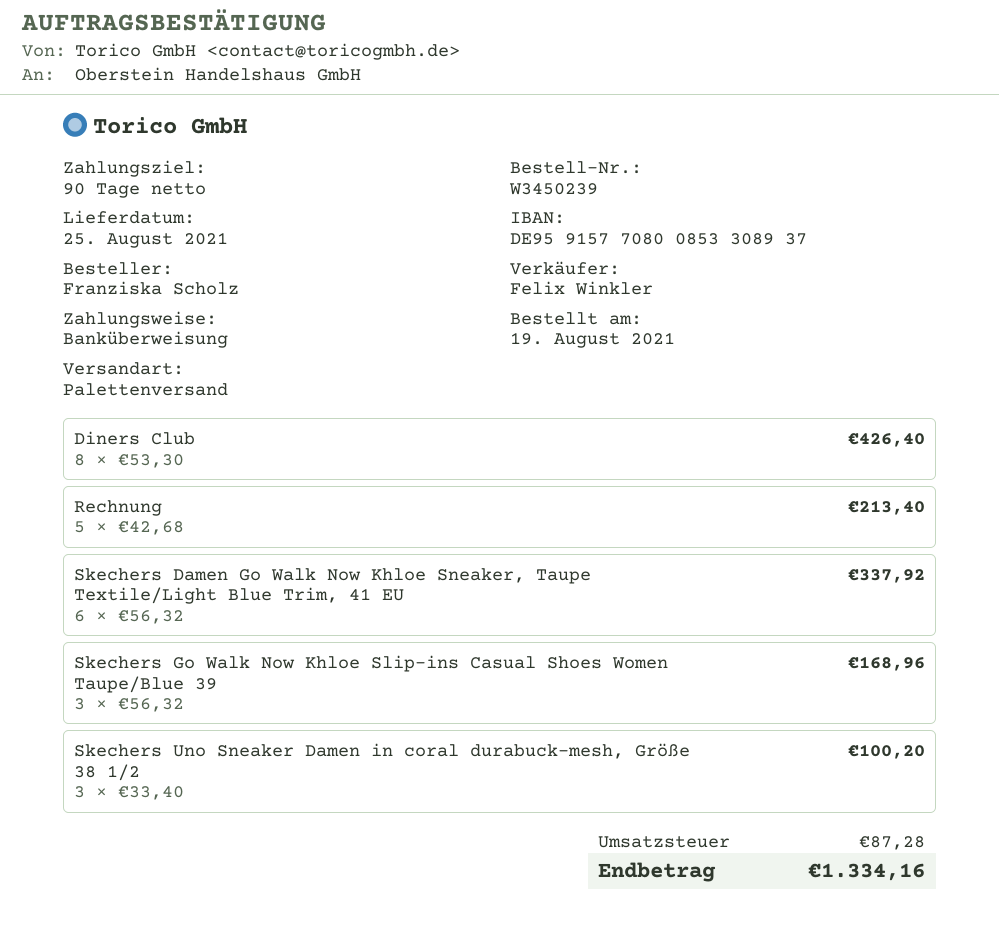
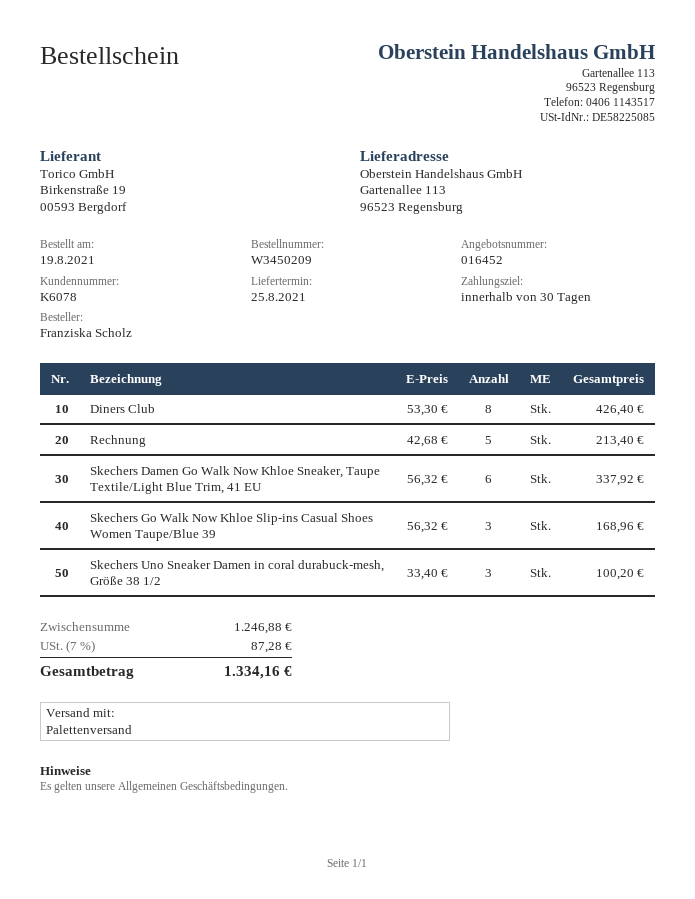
order number: W3450239 -> W3450209
payment terms: 90 days -> 30 days

